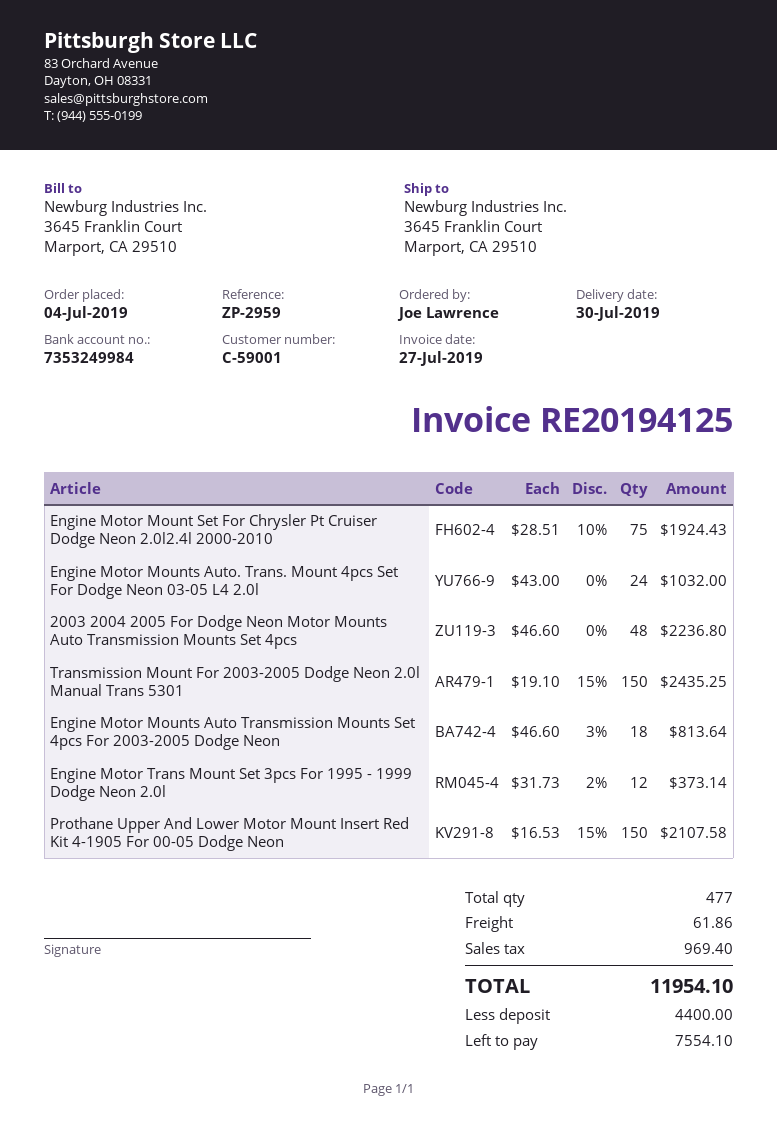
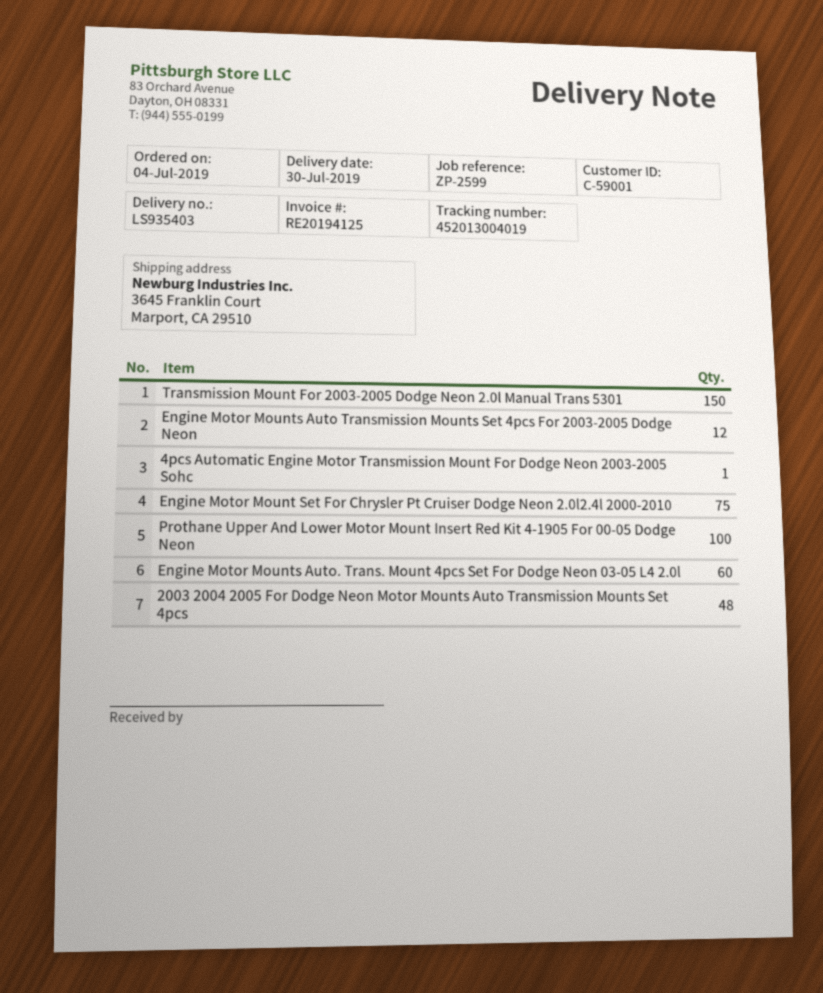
reference: ZP-2959 -> ZP-2599
Engine Motor Mounts Auto. Trans. Mount 4pcs Set For Dodge Neon 03-05 L4 2.0l: 24 -> 60
Engine Motor Mounts Auto Transmission Mounts Set 4pcs For 2003-2005 Dodge Neon: 18 -> 12
Engine Motor Trans Mount Set 3pcs For 1995 - 1999 Dodge Neon 2.0l: 12 -> none
Prothane Upper And Lower Motor Mount Insert Red Kit 4-1905 For 00-05 Dodge Neon: 150 -> 100
4pcs Automatic Engine Motor Transmission Mount For Dodge Neon 2003-2005 Sohc: none -> 1

